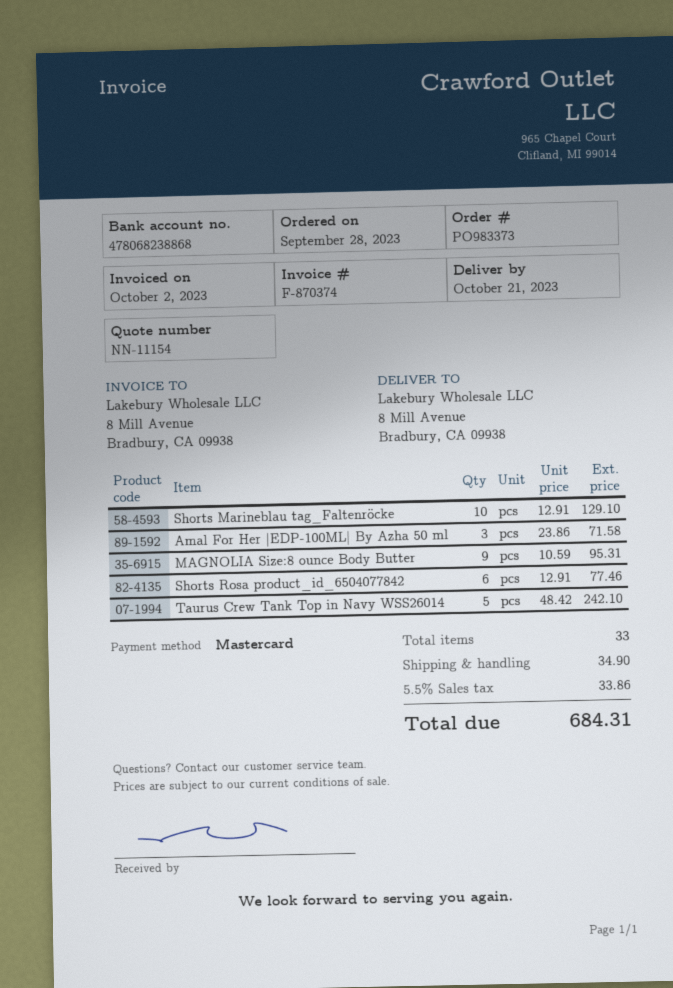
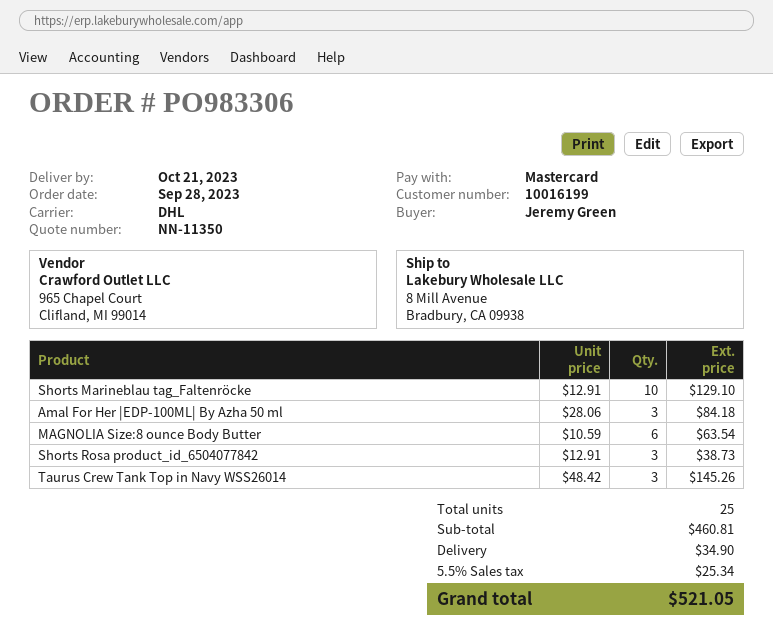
quote number: NN-11154 -> NN-11350
order number: PO983373 -> PO983306
Amal For Her |EDP-100ML| By Azha 50 ml: 3 x 23.86 = 71.58 -> 3 x 28.06 = 84.18
MAGNOLIA Size:8 ounce Body Butter: 9 x 10.59 = 95.31 -> 6 x 10.59 = 63.54
Shorts Rosa product_id_6504077842: 6 x 12.91 = 77.46 -> 3 x 12.91 = 38.73
Taurus Crew Tank Top in Navy WSS26014: 5 x 48.42 = 242.10 -> 3 x 48.42 = 145.26
total quantity: 33 -> 25
tax: 5.5% = 33.86 -> 5.5% = 25.34
total: 684.31 -> 521.05

